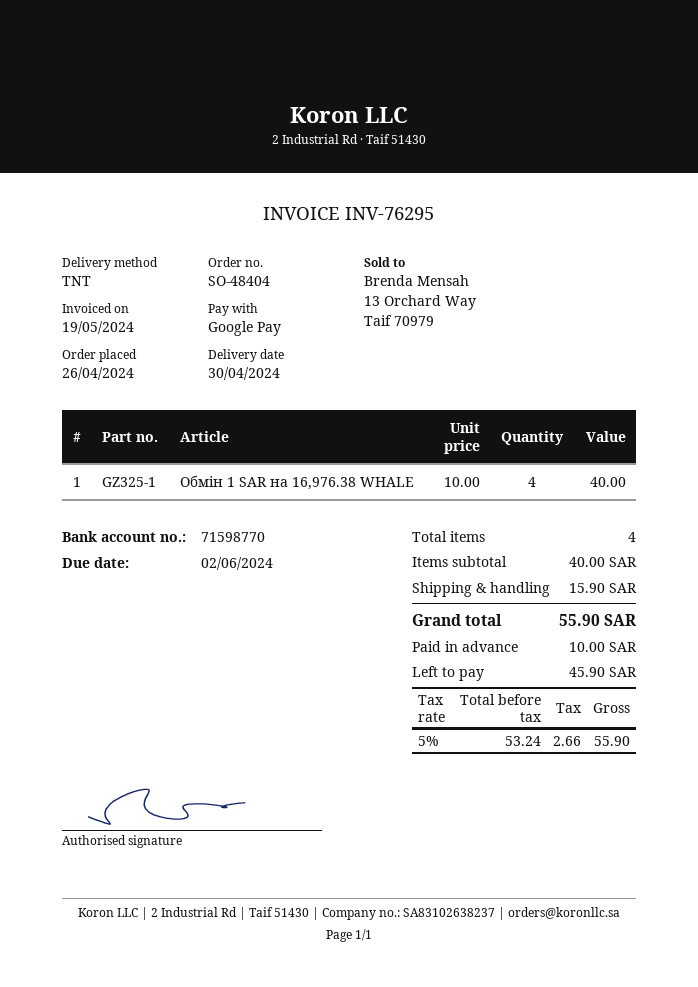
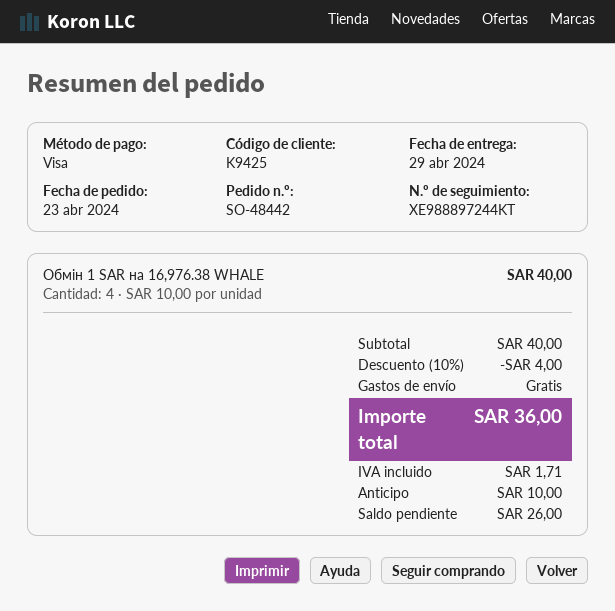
order number: SO-48404 -> SO-48442
order date: 2024-04-26 -> 2024-04-23
delivery date: 2024-04-30 -> 2024-04-29
payment method: Google Pay -> Visa
discount: none -> 10% = 4.00
shipping: 15.90 -> 0.00
tax: 2.66 -> 1.71
total: 55.90 -> 36.00
balance: 45.90 -> 26.00

